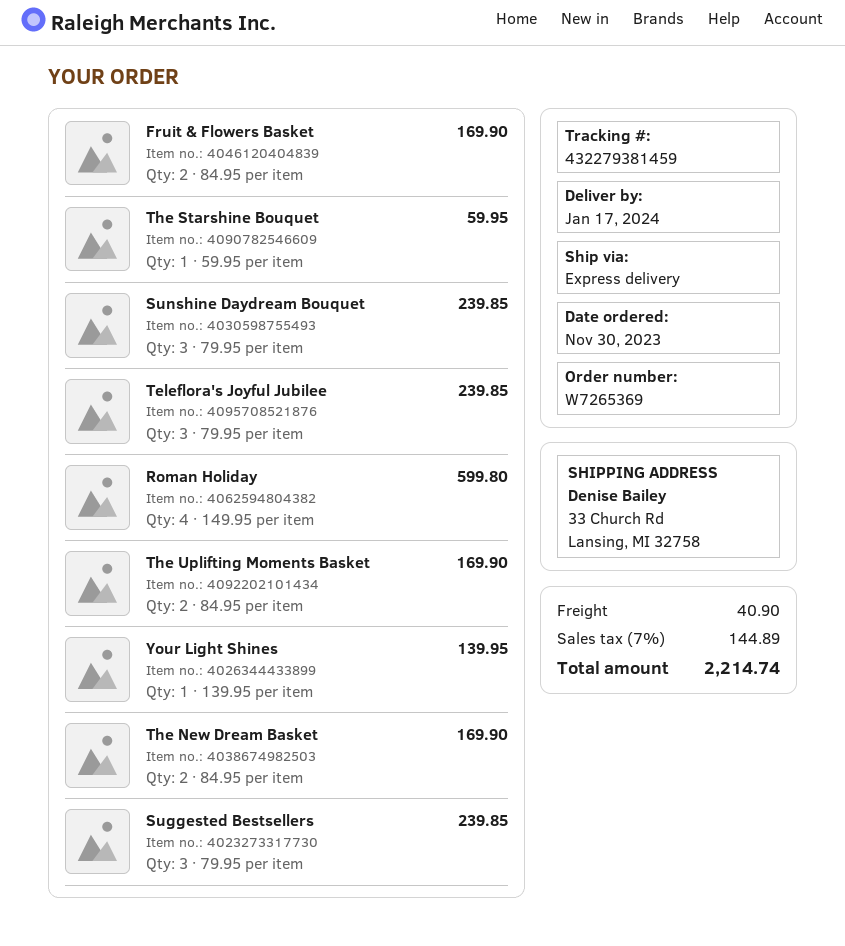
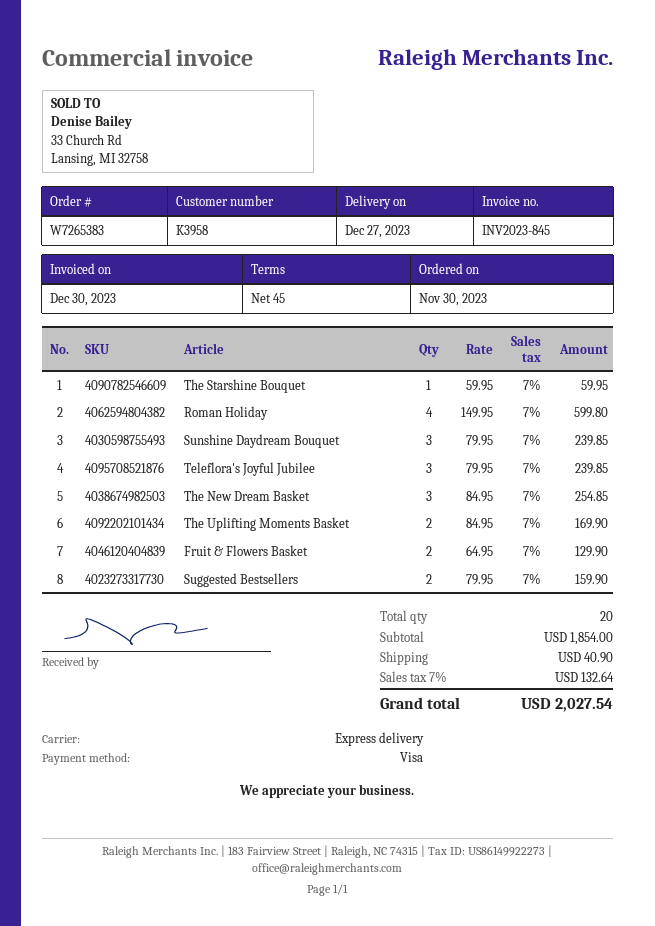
order number: W7265369 -> W7265383
delivery date: 2024-01-17 -> 2023-12-27
Fruit & Flowers Basket: 2 x 84.95 = 169.90 -> 2 x 64.95 = 129.90
Your Light Shines: 1 x 139.95 = 139.95 -> none
The New Dream Basket: 2 x 84.95 = 169.90 -> 3 x 84.95 = 254.85
Suggested Bestsellers: 3 x 79.95 = 239.85 -> 2 x 79.95 = 159.90
tax: 7% = 144.89 -> 7% = 132.64
total: 2214.74 -> 2027.54

